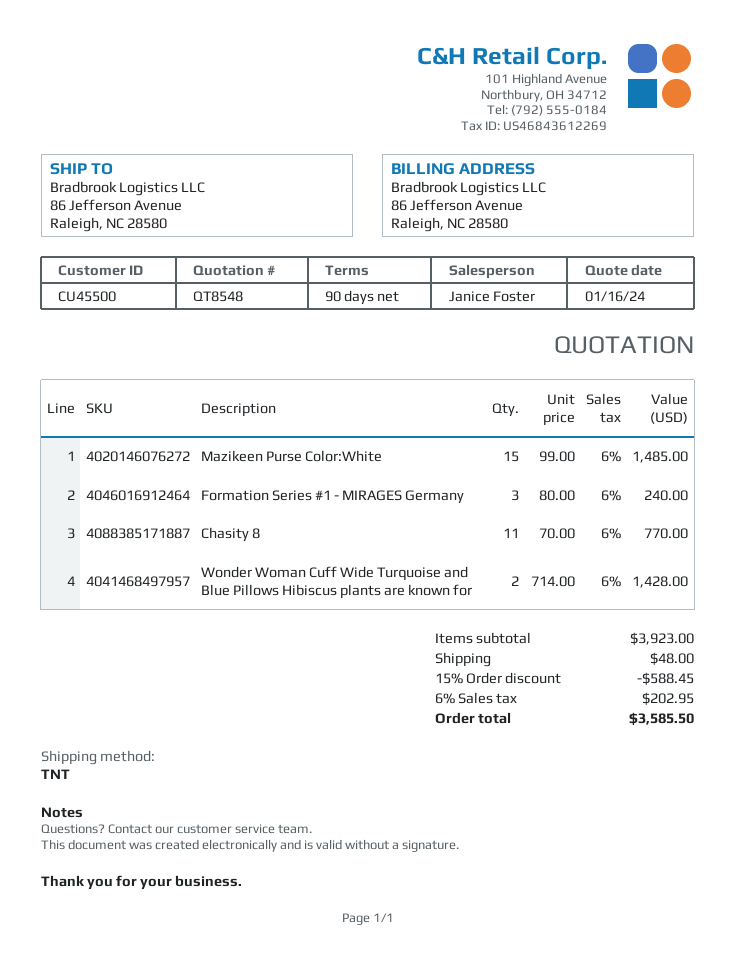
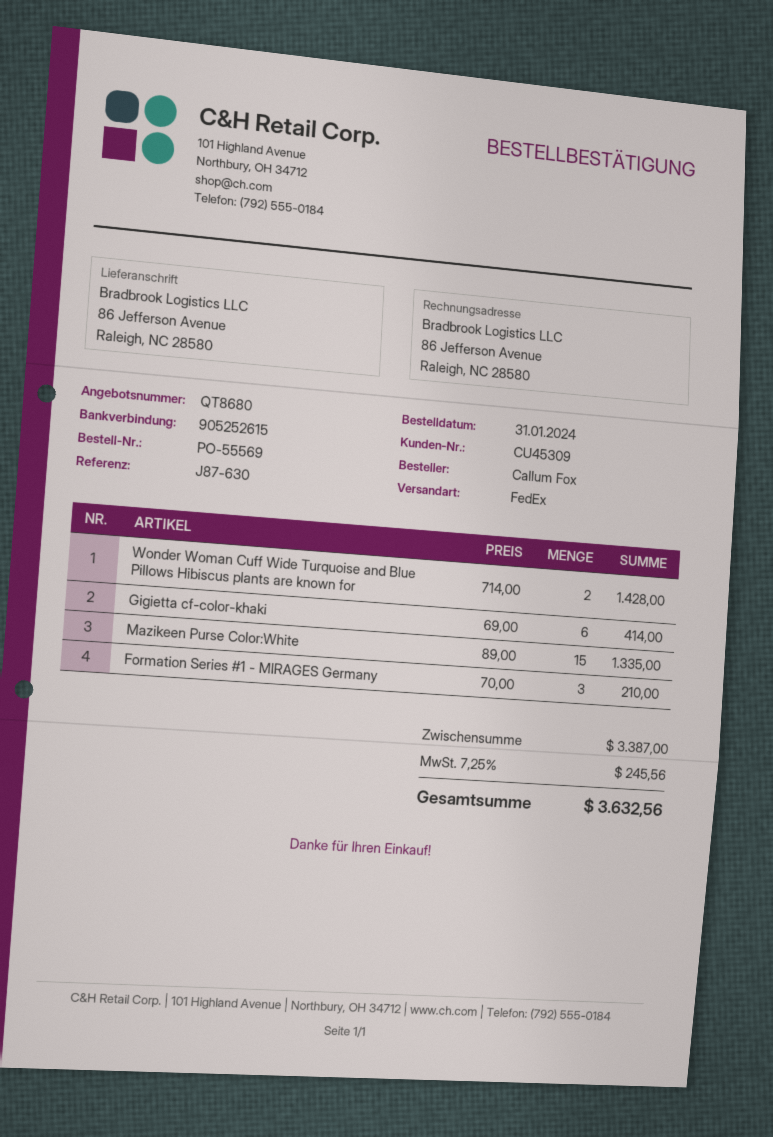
quote number: QT8548 -> QT8680
customer number: CU45500 -> CU45309
shipping method: TNT -> FedEx
Mazikeen Purse Color:White: 15 x 99.00 = 1485.00 -> 15 x 89.00 = 1335.00
Formation Series #1 - MIRAGES Germany: 3 x 80.00 = 240.00 -> 3 x 70.00 = 210.00
Chasity 8: 11 x 70.00 = 770.00 -> none
Gigietta cf-color-khaki: none -> 6 x 69.00 = 414.00
subtotal: 3923.00 -> 3387.00
discount: 15% = 588.45 -> none
shipping: 48.00 -> none
tax: 6% = 202.95 -> 7.25% = 245.56
total: 3585.50 -> 3632.56

